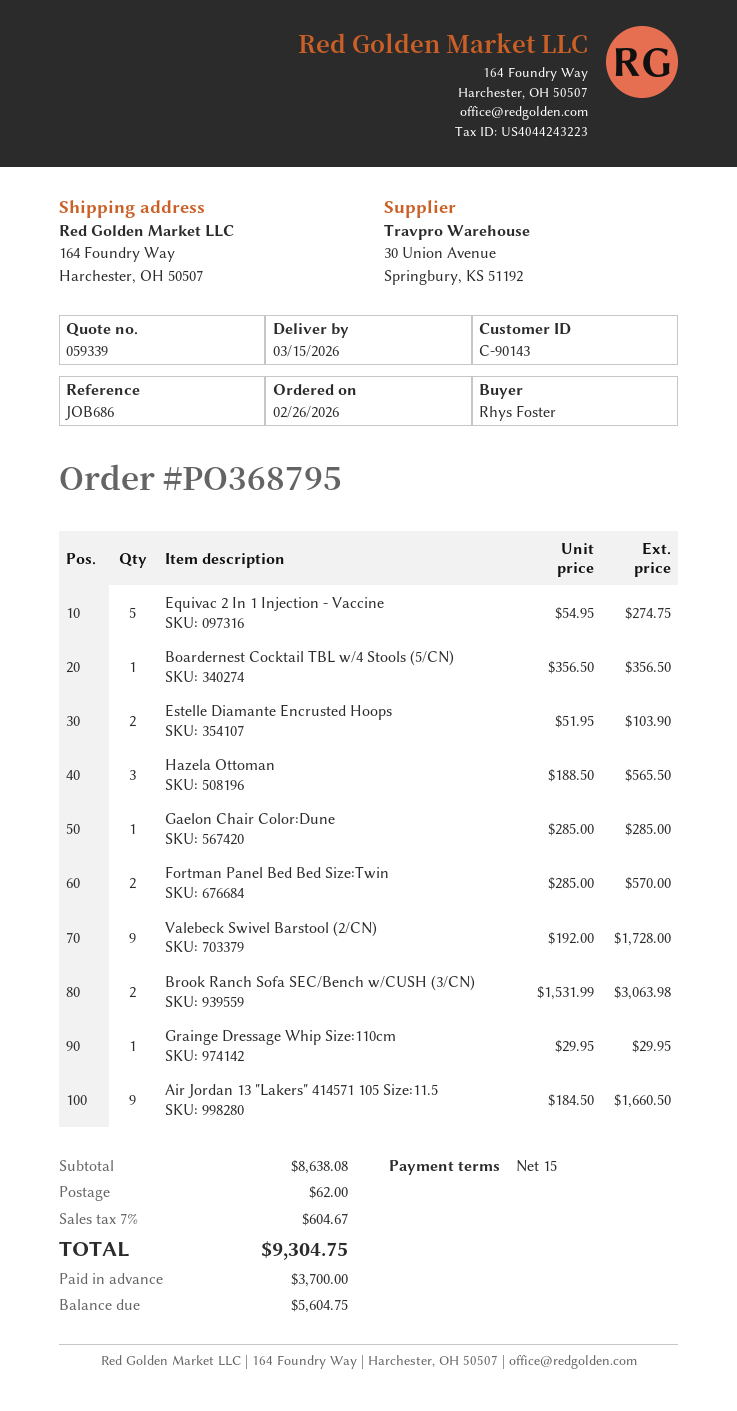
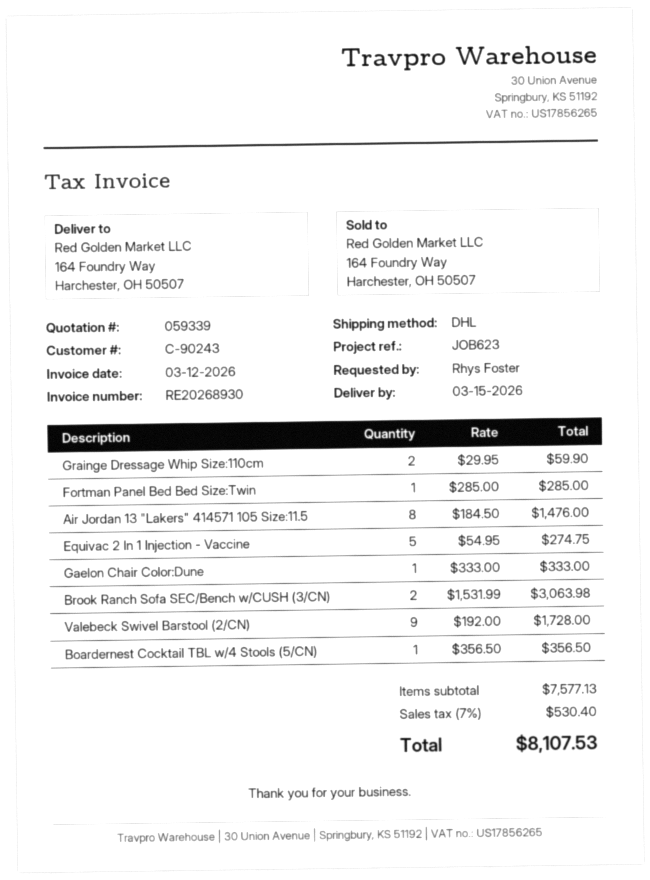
customer number: C-90143 -> C-90243
reference: JOB686 -> JOB623
Estelle Diamante Encrusted Hoops: 2 x 51.95 = 103.90 -> none
Hazela Ottoman: 3 x 188.50 = 565.50 -> none
Gaelon Chair Color:Dune: 1 x 285.00 = 285.00 -> 1 x 333.00 = 333.00
Fortman Panel Bed Bed Size:Twin: 2 x 285.00 = 570.00 -> 1 x 285.00 = 285.00
Grainge Dressage Whip Size:110cm: 1 x 29.95 = 29.95 -> 2 x 29.95 = 59.90
Air Jordan 13 "Lakers" 414571 105 Size:11.5: 9 x 184.50 = 1660.50 -> 8 x 184.50 = 1476.00
subtotal: 8638.08 -> 7577.13
shipping: 62.00 -> none
tax: 7% = 604.67 -> 7% = 530.40
total: 9304.75 -> 8107.53

